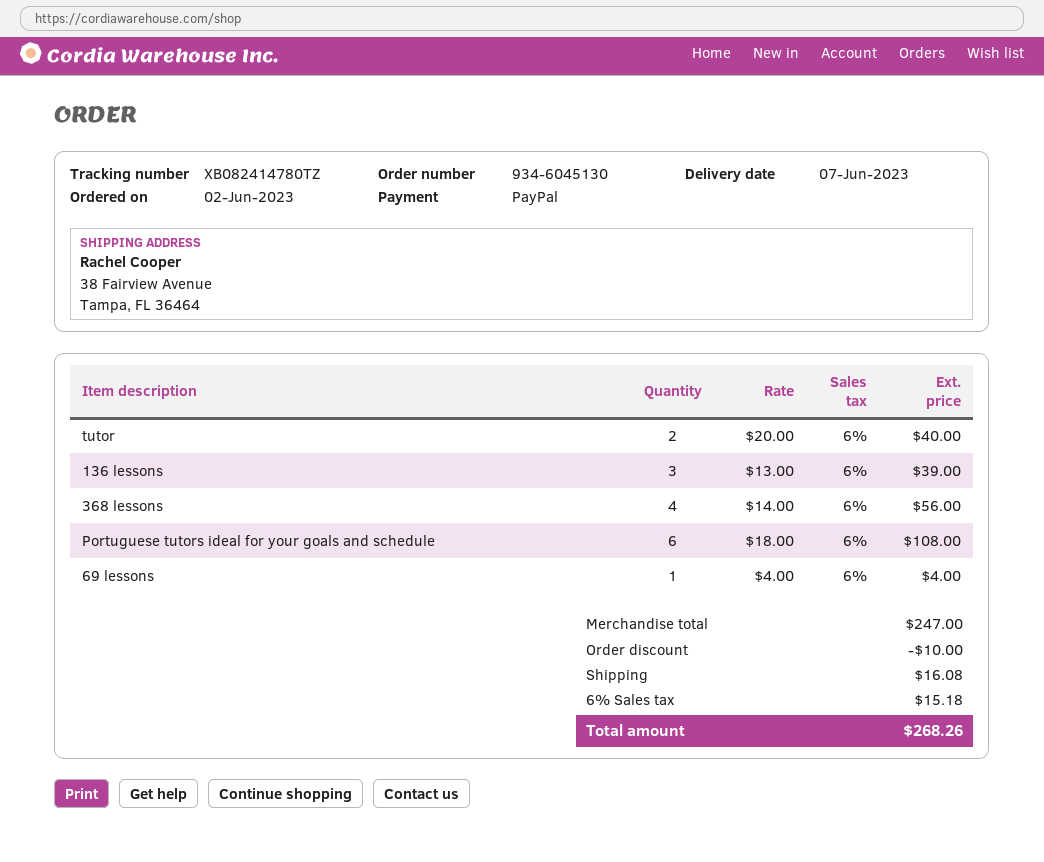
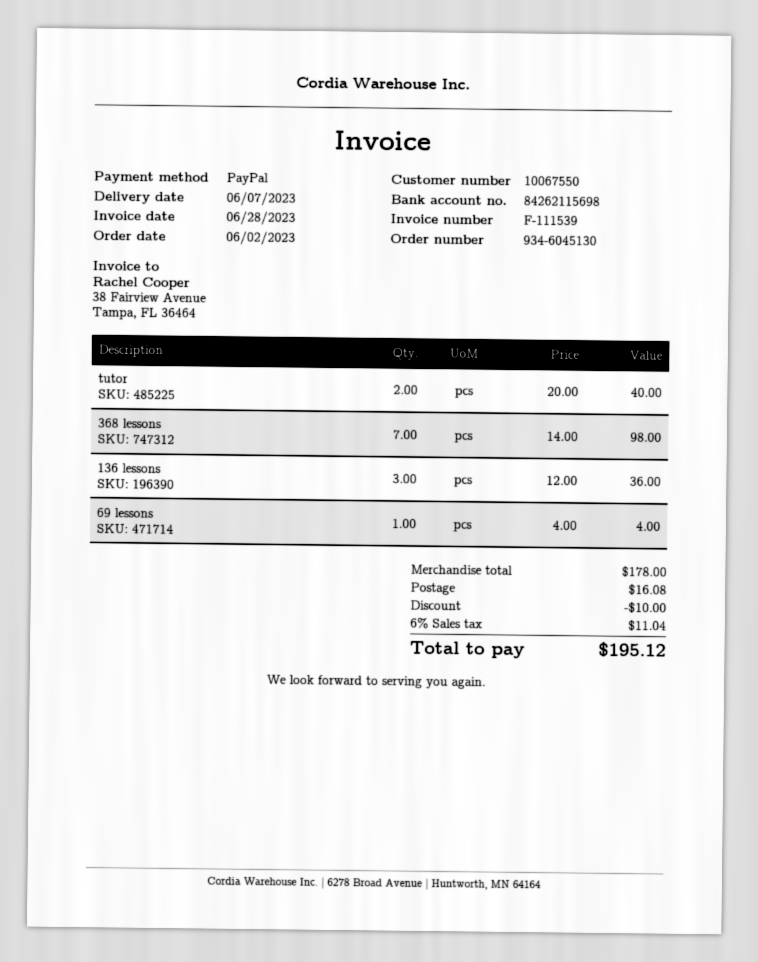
136 lessons: 3 x 13.00 = 39.00 -> 3 x 12.00 = 36.00
368 lessons: 4 x 14.00 = 56.00 -> 7 x 14.00 = 98.00
Portuguese tutors ideal for your goals and schedule: 6 x 18.00 = 108.00 -> none
subtotal: 247.00 -> 178.00
tax: 6% = 15.18 -> 6% = 11.04
total: 268.26 -> 195.12

